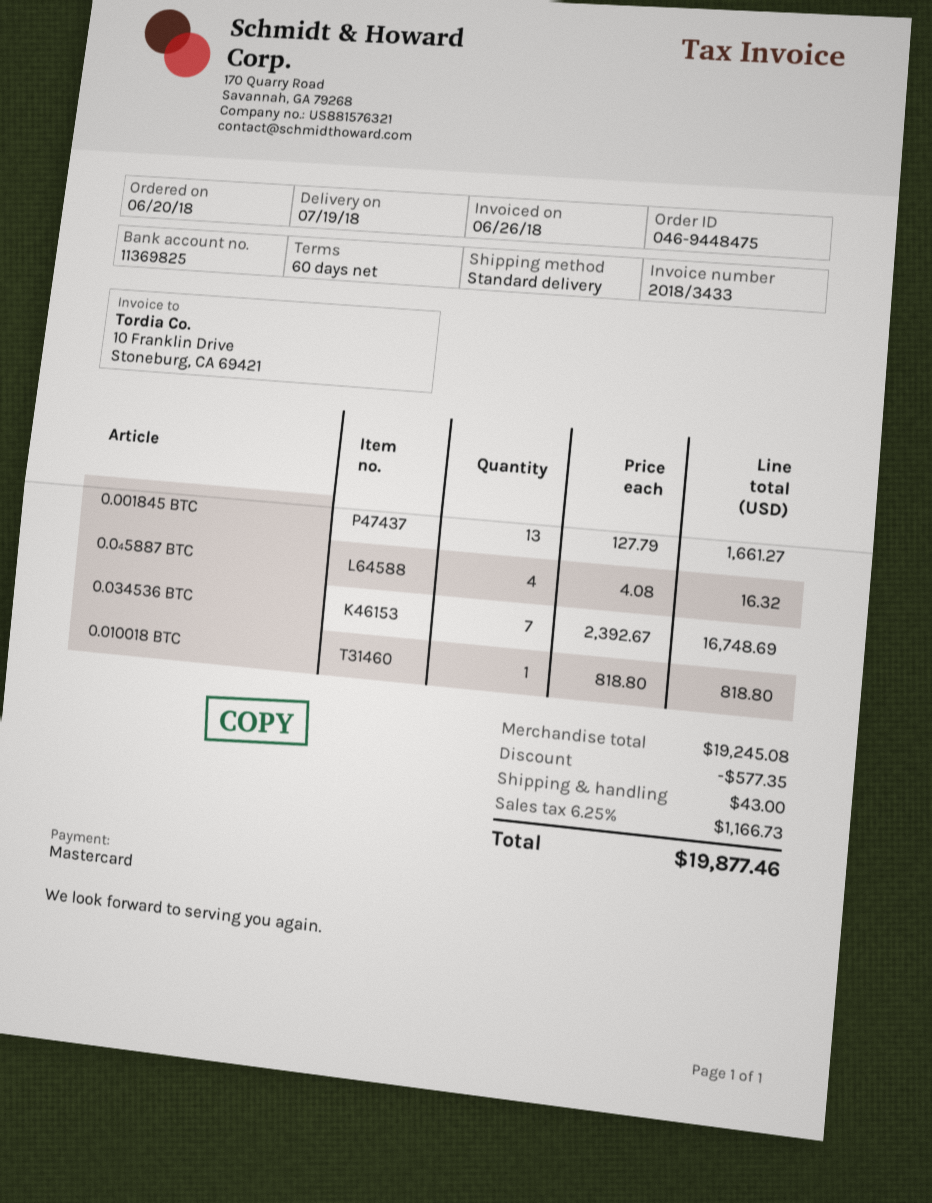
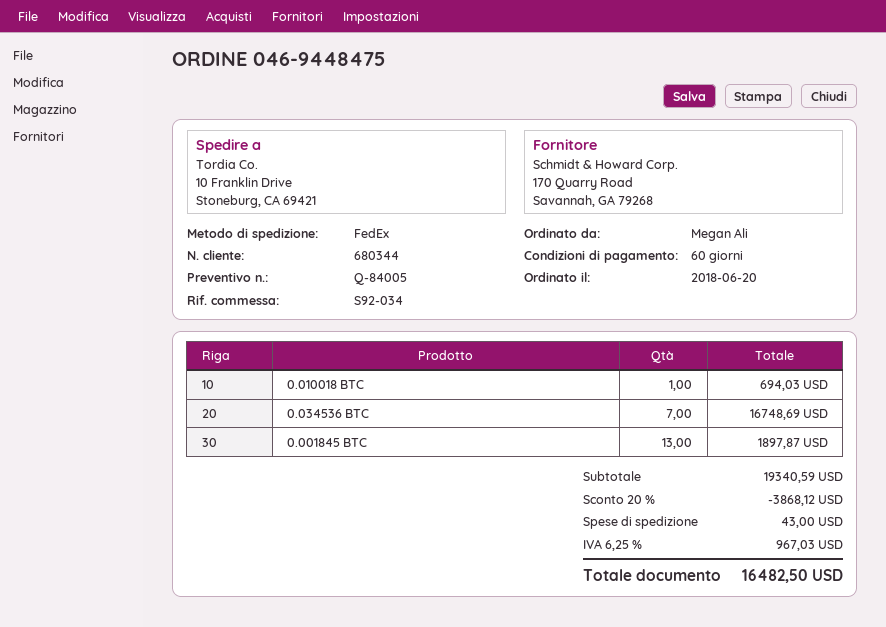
shipping method: standard -> FedEx
0.001845 BTC: 13 for 1661.27 -> 13 for 1897.87
0.0₄5887 BTC: 4 for 16.32 -> none
0.010018 BTC: 1 for 818.80 -> 1 for 694.03
subtotal: 19245.08 -> 19340.59
discount: 577.35 -> 3868.12
tax: 6.25% = 1166.73 -> 6.25% = 967.03
total: 19877.46 -> 16482.50

